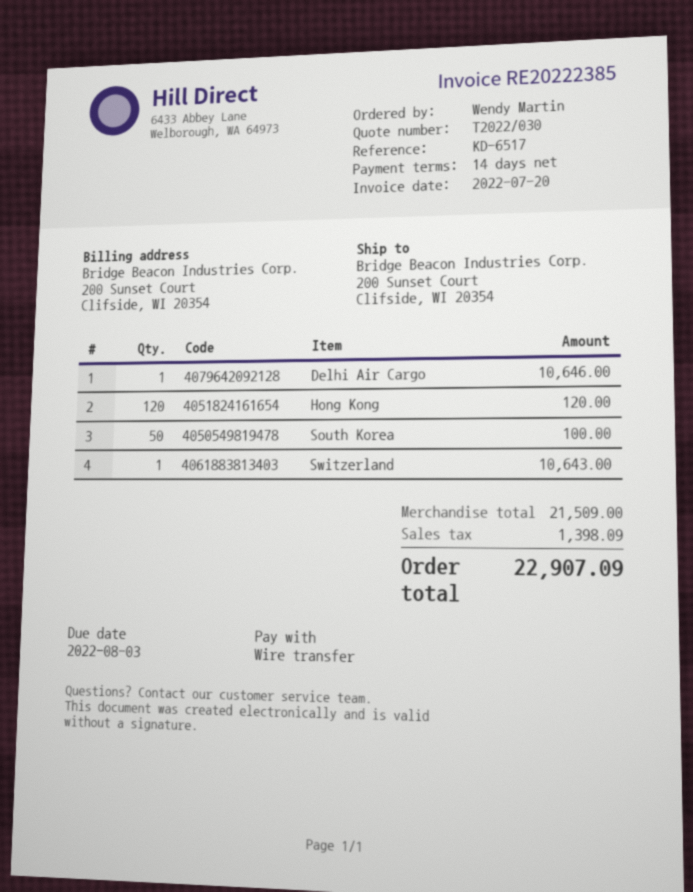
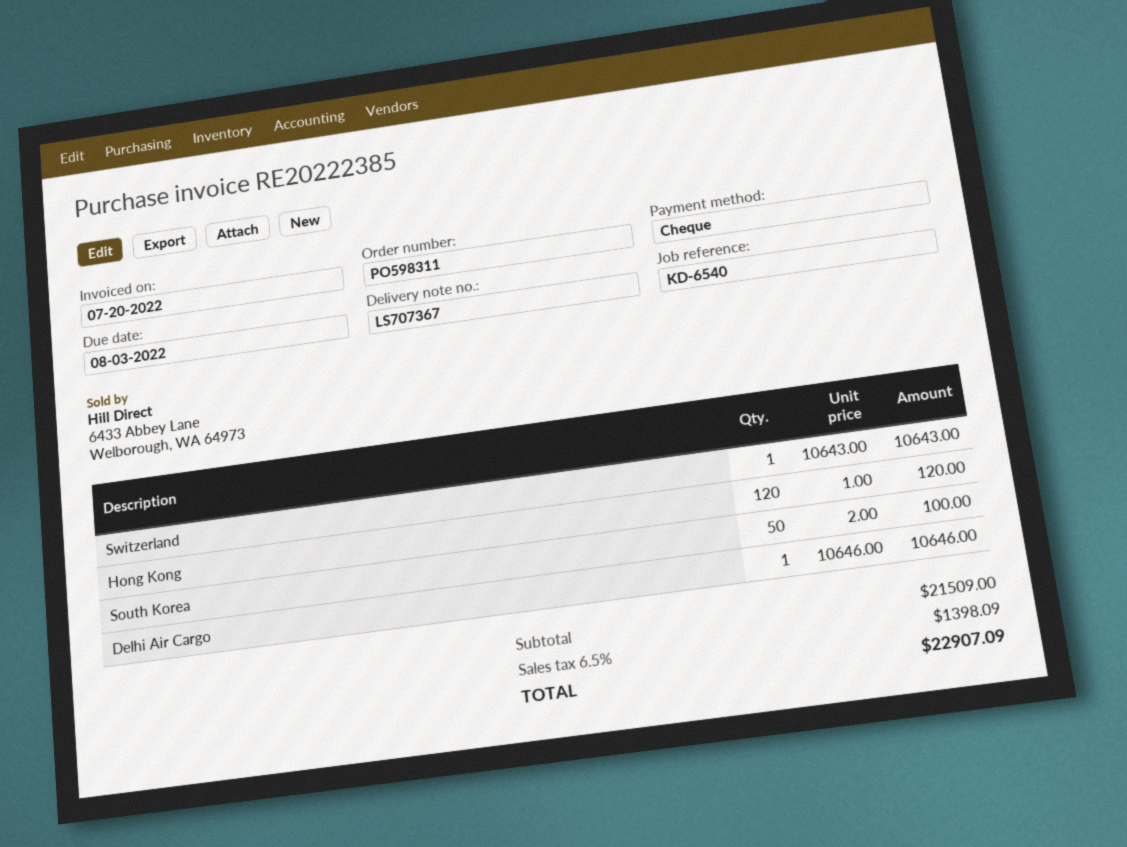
reference: KD-6517 -> KD-6540
payment method: bank transfer -> cheque

